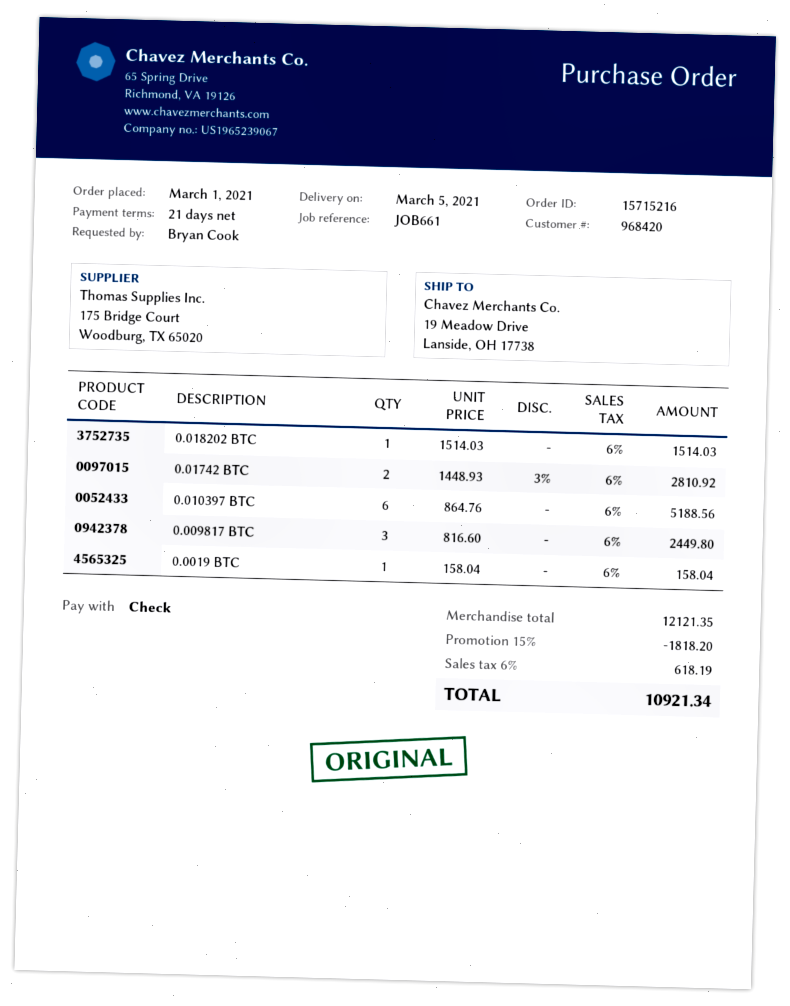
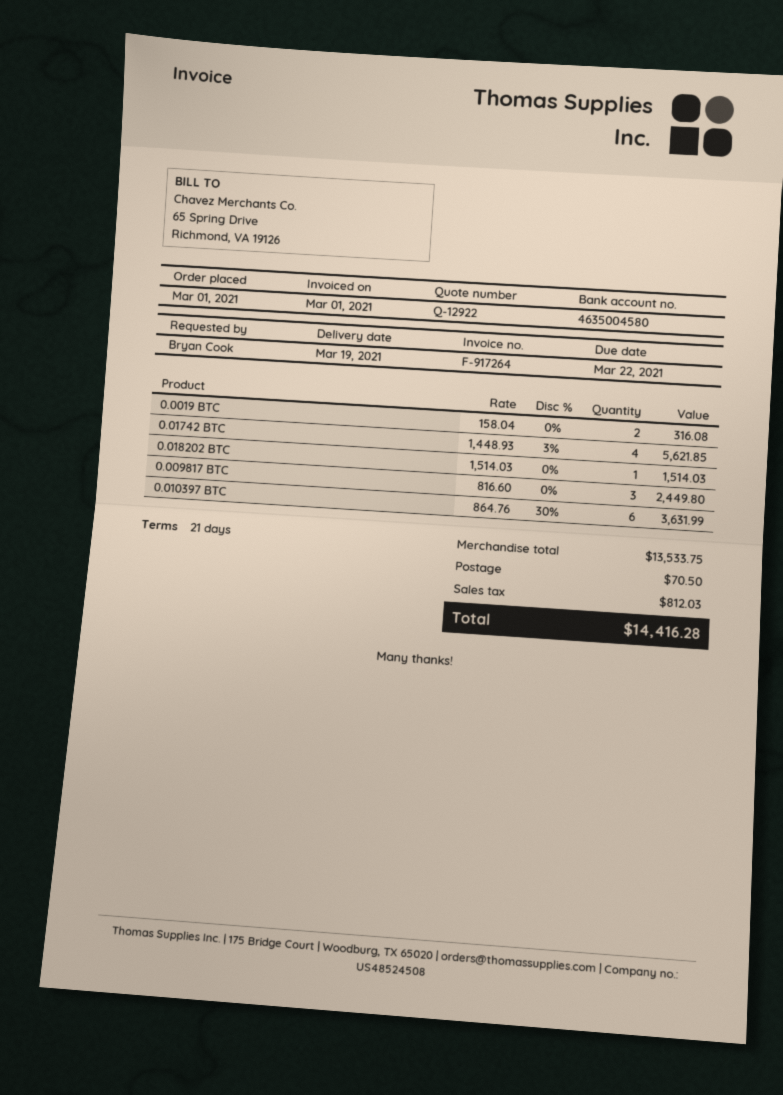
delivery date: 2021-03-05 -> 2021-03-19
0.01742 BTC: 2 x 1448.93 - 3% = 2810.92 -> 4 x 1448.93 - 3% = 5621.85
0.010397 BTC: 6 x 864.76 = 5188.56 -> 6 x 864.76 - 30% = 3631.99
0.0019 BTC: 1 x 158.04 = 158.04 -> 2 x 158.04 = 316.08
subtotal: 12121.35 -> 13533.75
discount: 15% = 1818.20 -> none
shipping: none -> 70.50
tax: 618.19 -> 812.03
total: 10921.34 -> 14416.28

